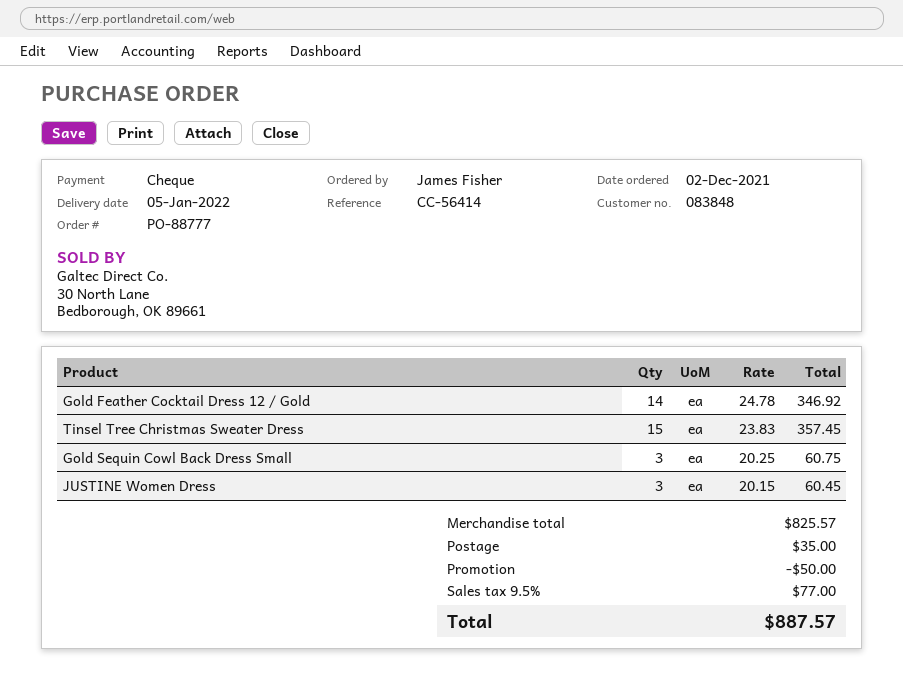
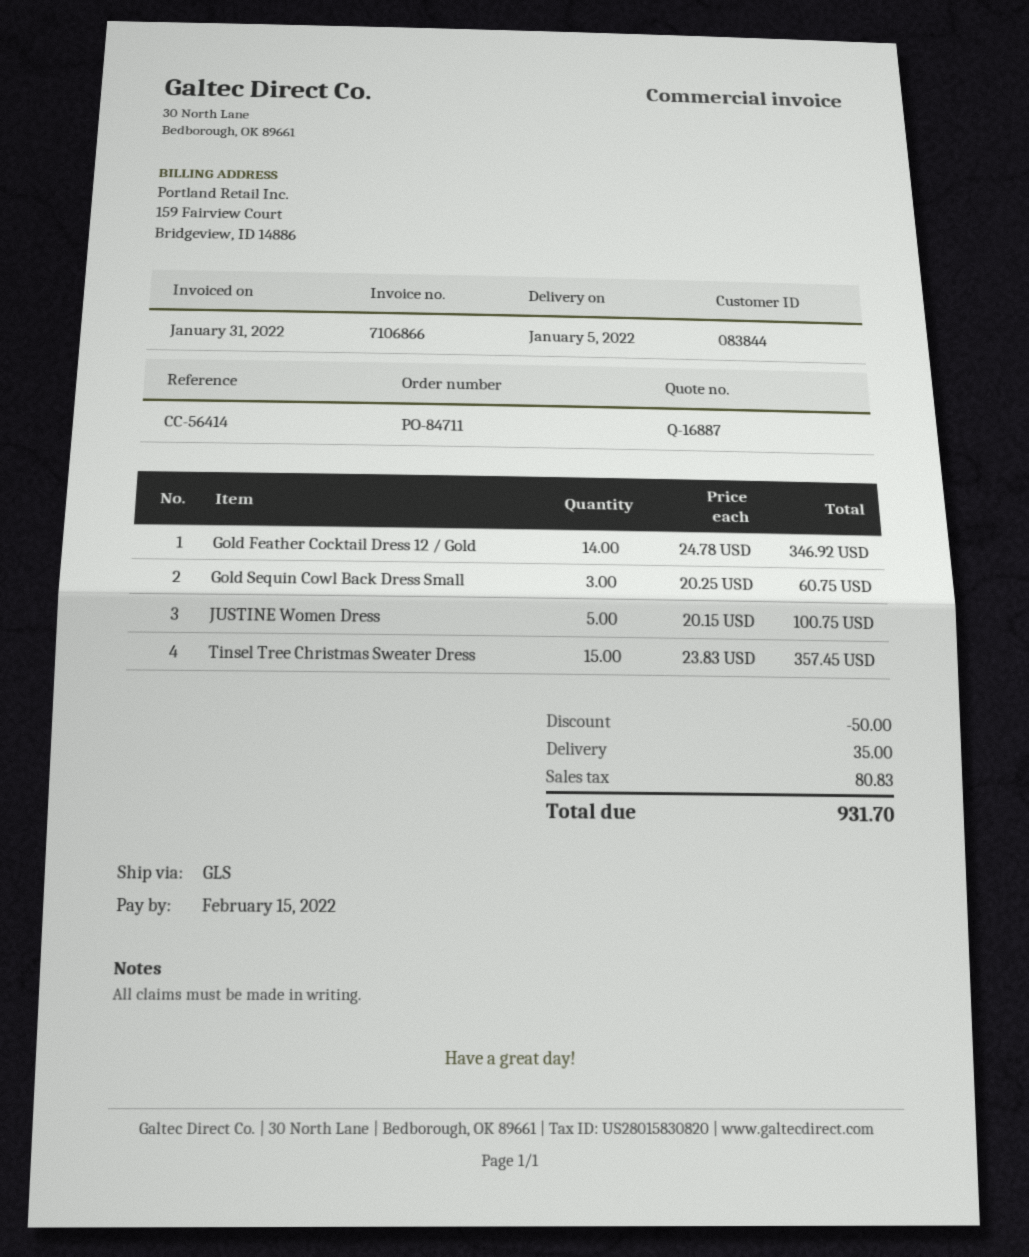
order number: PO-88777 -> PO-84711
customer number: 083848 -> 083844
JUSTINE Women Dress: 3 x 20.15 = 60.45 -> 5 x 20.15 = 100.75
tax: 77.00 -> 80.83
total: 887.57 -> 931.70

